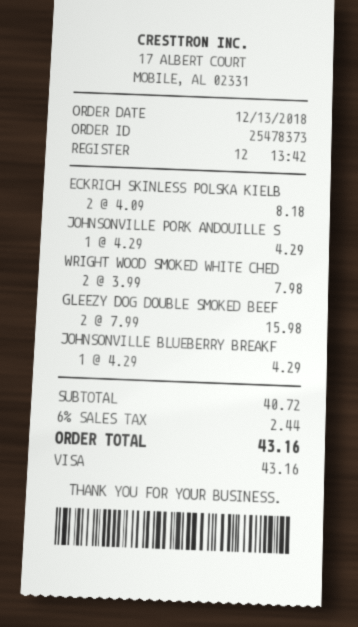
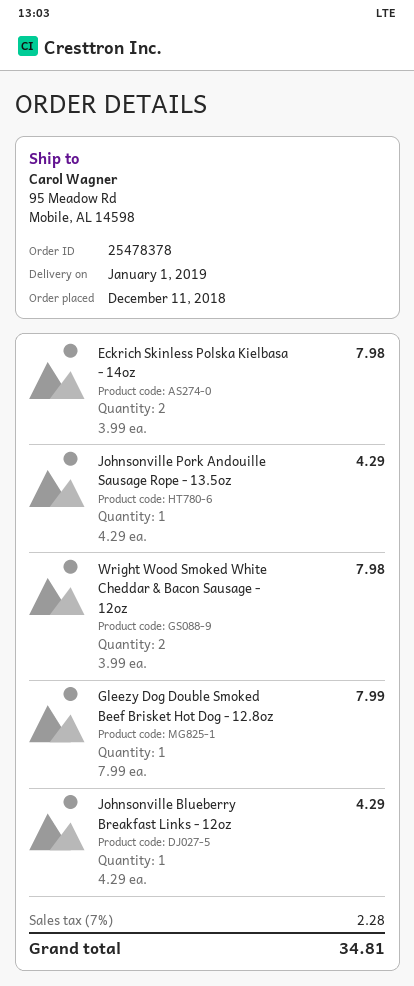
order number: 25478373 -> 25478378
order date: 2018-12-13 -> 2018-12-11
ECKRICH SKINLESS POLSKA KIELB: 2 x 4.09 = 8.18 -> 2 x 3.99 = 7.98
GLEEZY DOG DOUBLE SMOKED BEEF: 2 x 7.99 = 15.98 -> 1 x 7.99 = 7.99
tax: 6% = 2.44 -> 7% = 2.28
total: 43.16 -> 34.81

